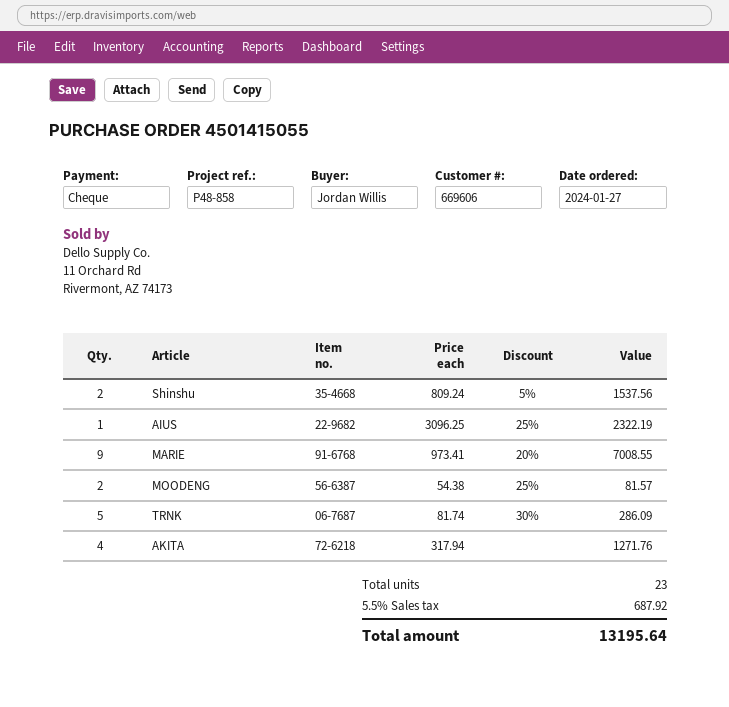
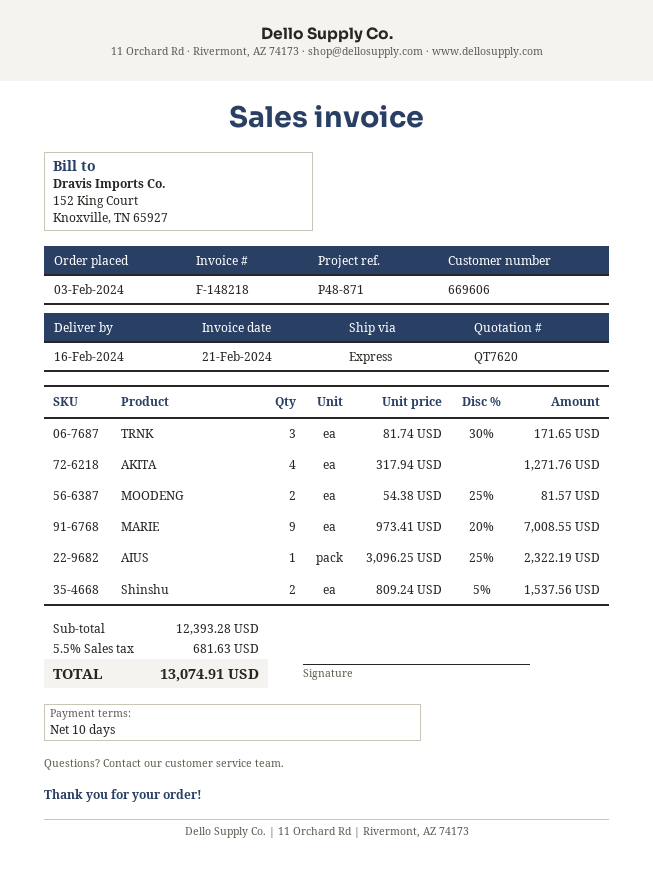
order date: 2024-01-27 -> 2024-02-03
reference: P48-858 -> P48-871
TRNK: 5 x 81.74 - 30% = 286.09 -> 3 x 81.74 - 30% = 171.65
tax: 5.5% = 687.92 -> 5.5% = 681.63
total: 13195.64 -> 13074.91

